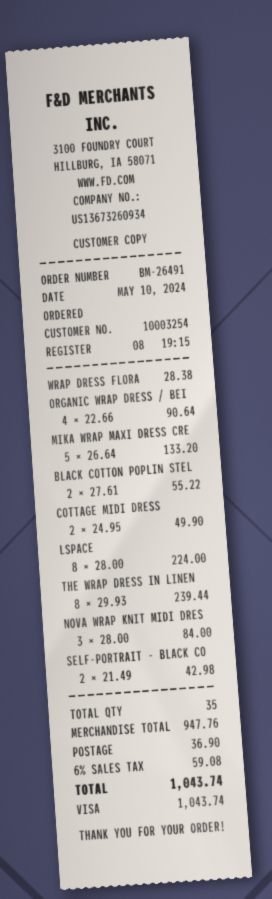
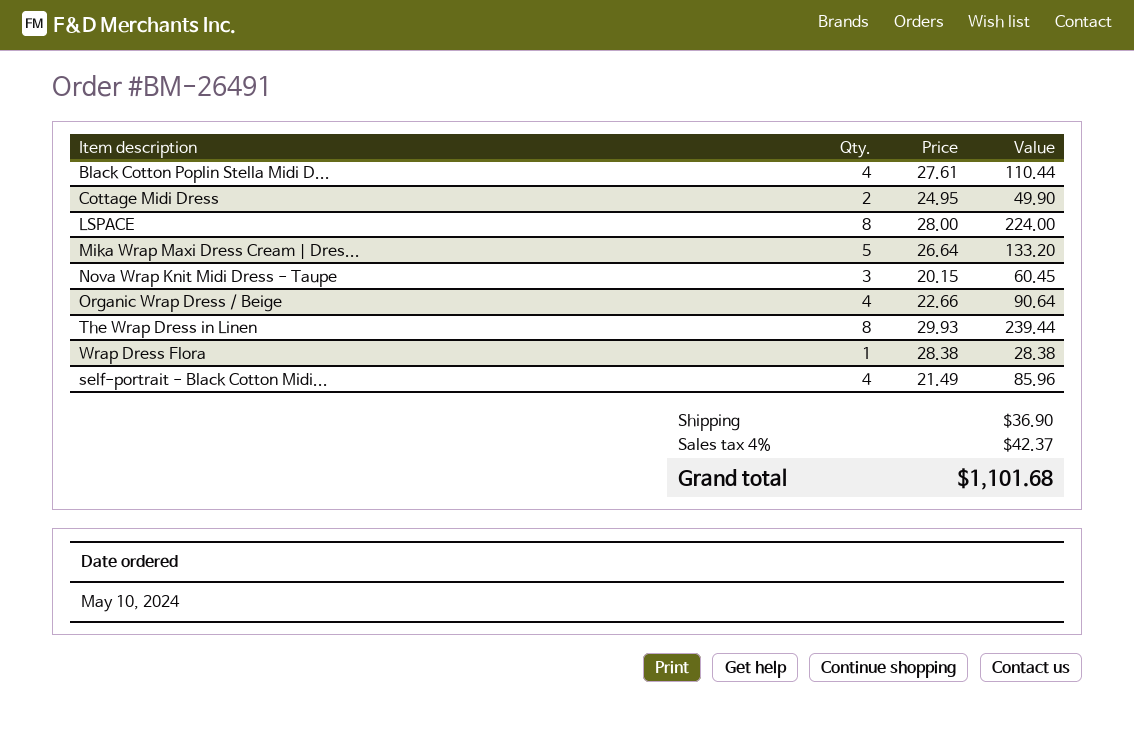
BLACK COTTON POPLIN STEL: 2 x 27.61 = 55.22 -> 4 x 27.61 = 110.44
NOVA WRAP KNIT MIDI DRES: 3 x 28.00 = 84.00 -> 3 x 20.15 = 60.45
SELF-PORTRAIT - BLACK CO: 2 x 21.49 = 42.98 -> 4 x 21.49 = 85.96
tax: 6% = 59.08 -> 4% = 42.37
total: 1043.74 -> 1101.68

